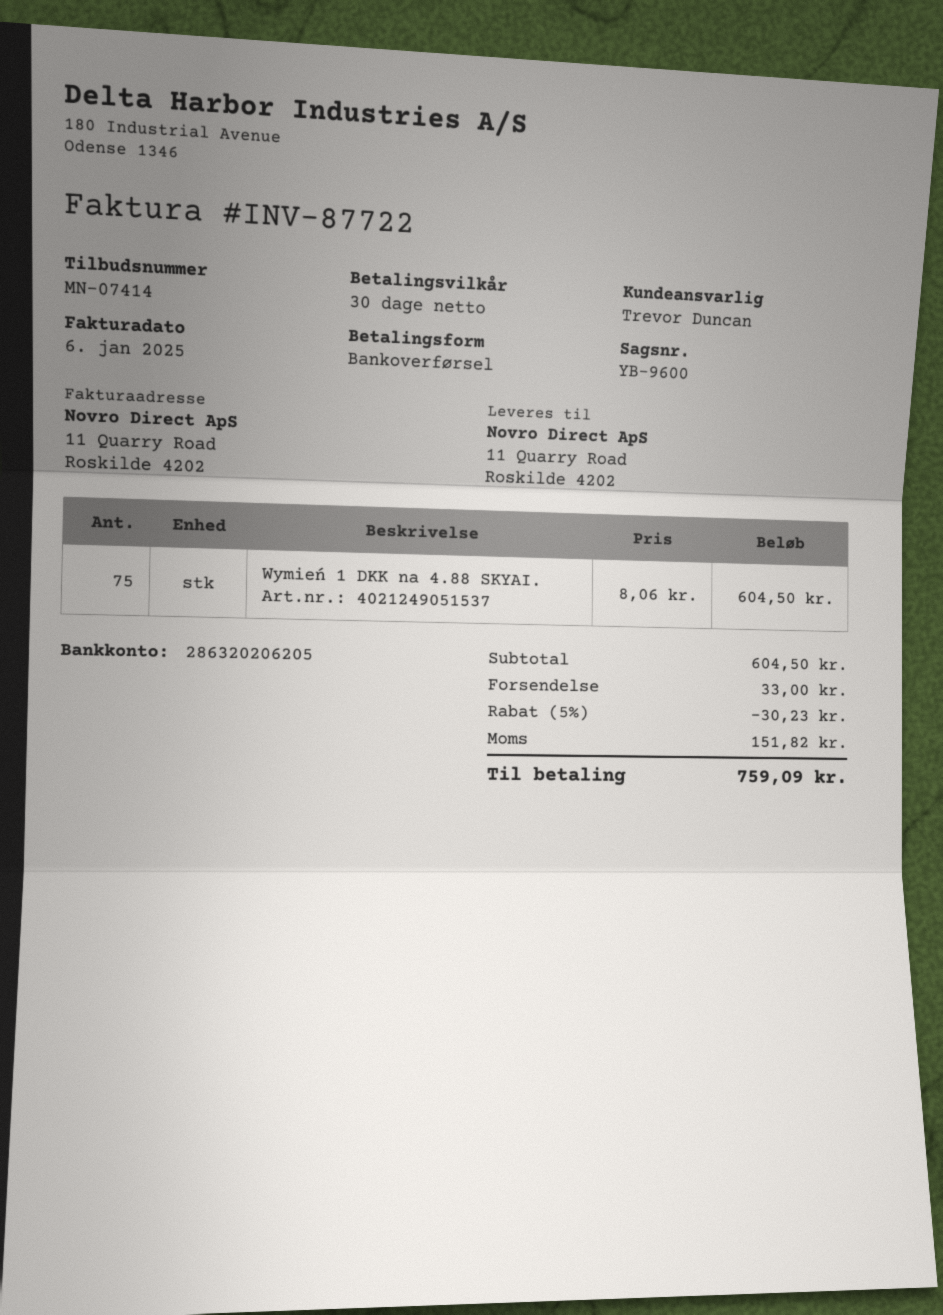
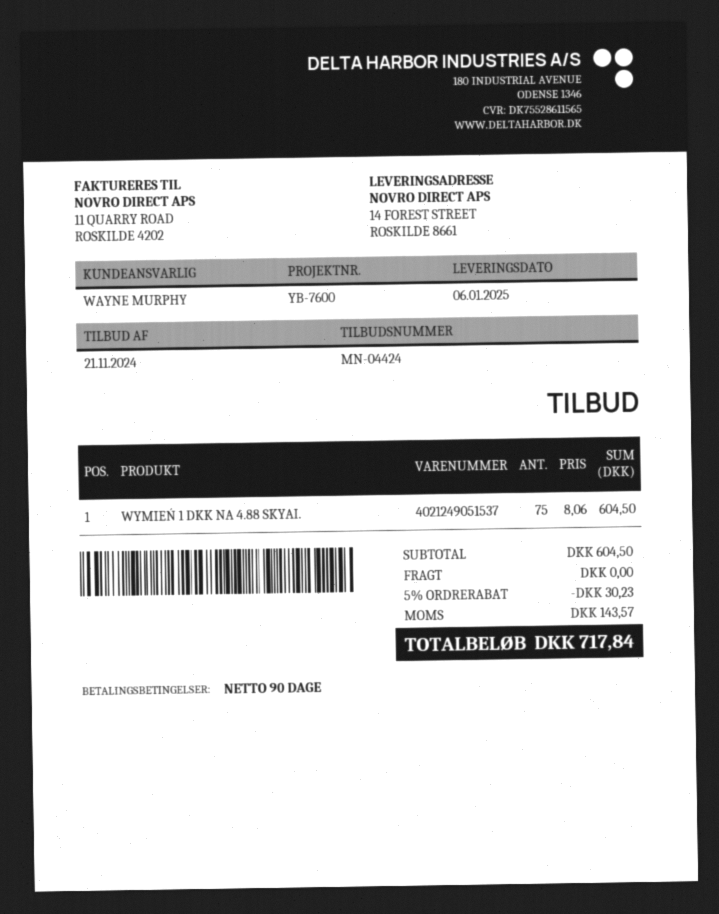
quote number: MN-07414 -> MN-04424
payment terms: 30 days -> 90 days
reference: YB-9600 -> YB-7600
sales rep: Trevor Duncan -> WAYNE MURPHY
ship to: 11 Quarry Road, Roskilde 4202 -> 14 FOREST STREET, ROSKILDE 8661
shipping: 33.00 -> 0.00
tax: 151.82 -> 143.57
total: 759.09 -> 717.84

